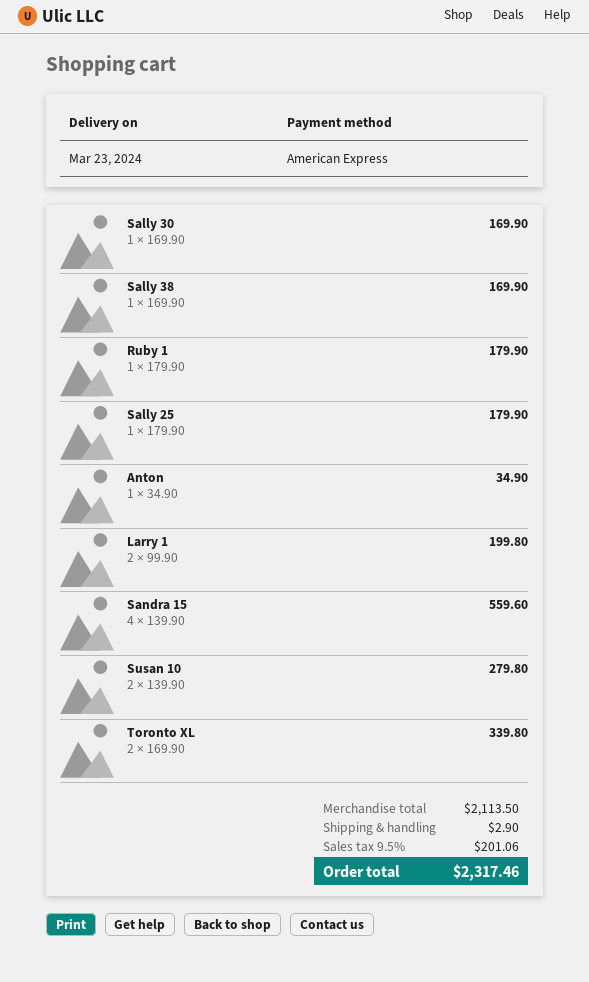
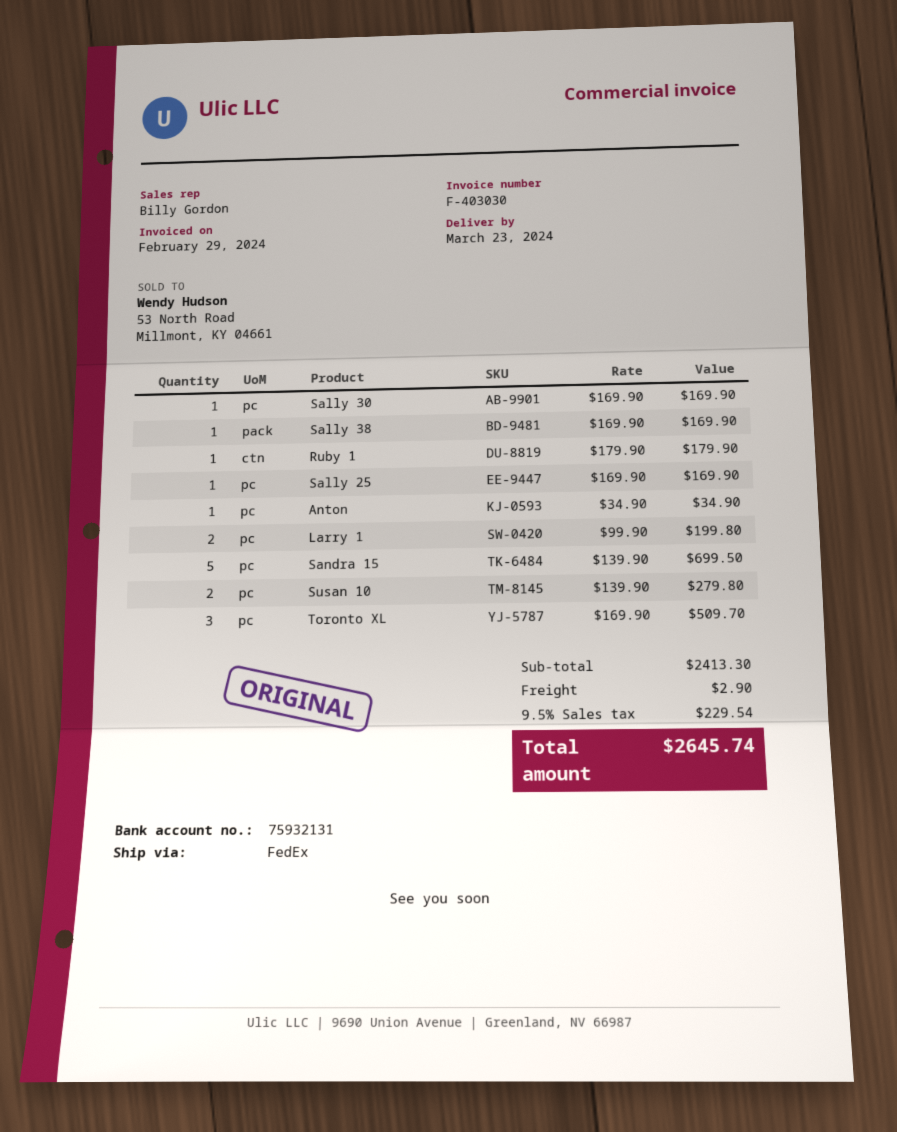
Sally 25: 1 x 179.90 = 179.90 -> 1 x 169.90 = 169.90
Sandra 15: 4 x 139.90 = 559.60 -> 5 x 139.90 = 699.50
Toronto XL: 2 x 169.90 = 339.80 -> 3 x 169.90 = 509.70
subtotal: 2113.50 -> 2413.30
tax: 9.5% = 201.06 -> 9.5% = 229.54
total: 2317.46 -> 2645.74

